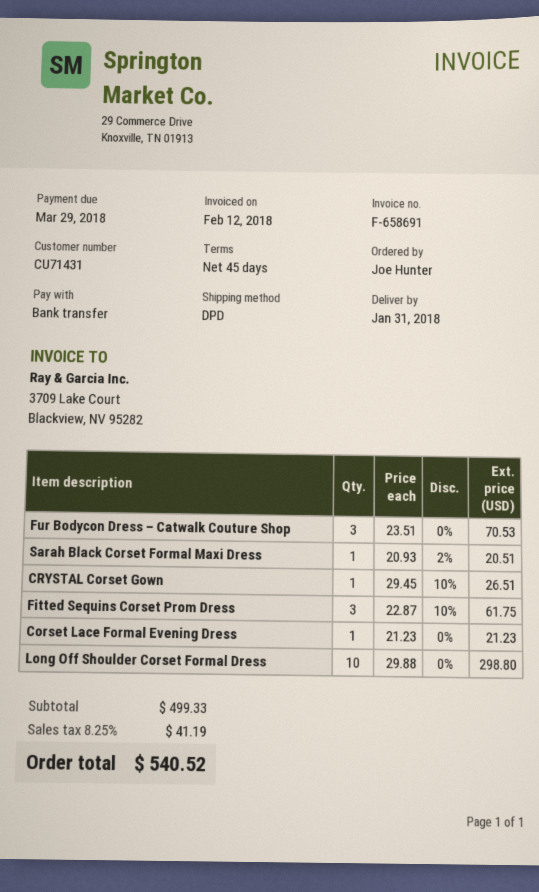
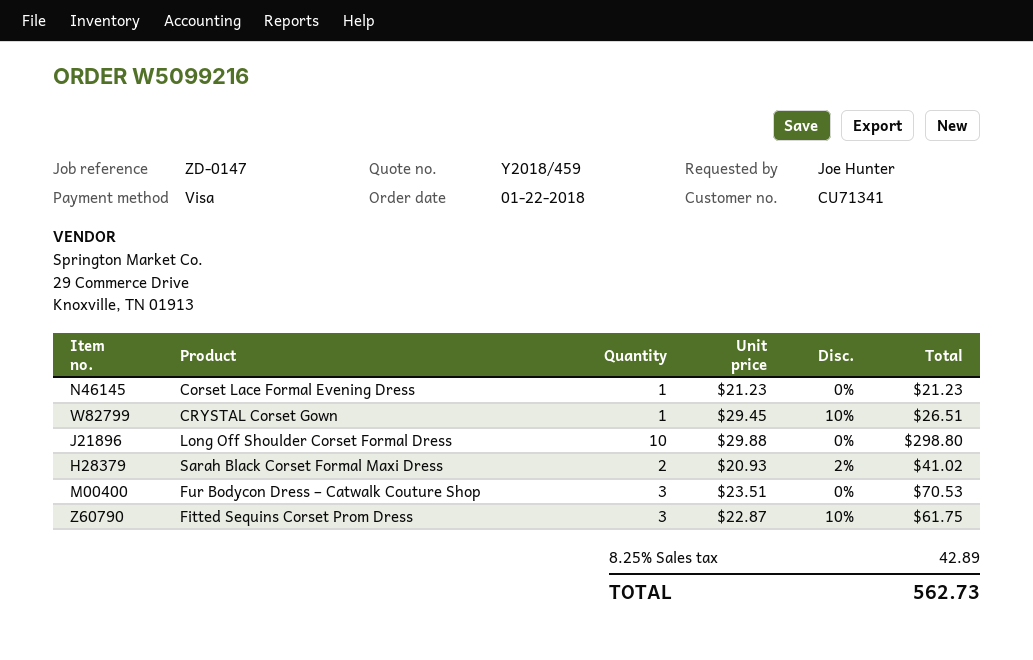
customer number: CU71431 -> CU71341
payment method: bank transfer -> Visa
Sarah Black Corset Formal Maxi Dress: 1 x 20.93 - 2% = 20.51 -> 2 x 20.93 - 2% = 41.02
tax: 8.25% = 41.19 -> 8.25% = 42.89
total: 540.52 -> 562.73

